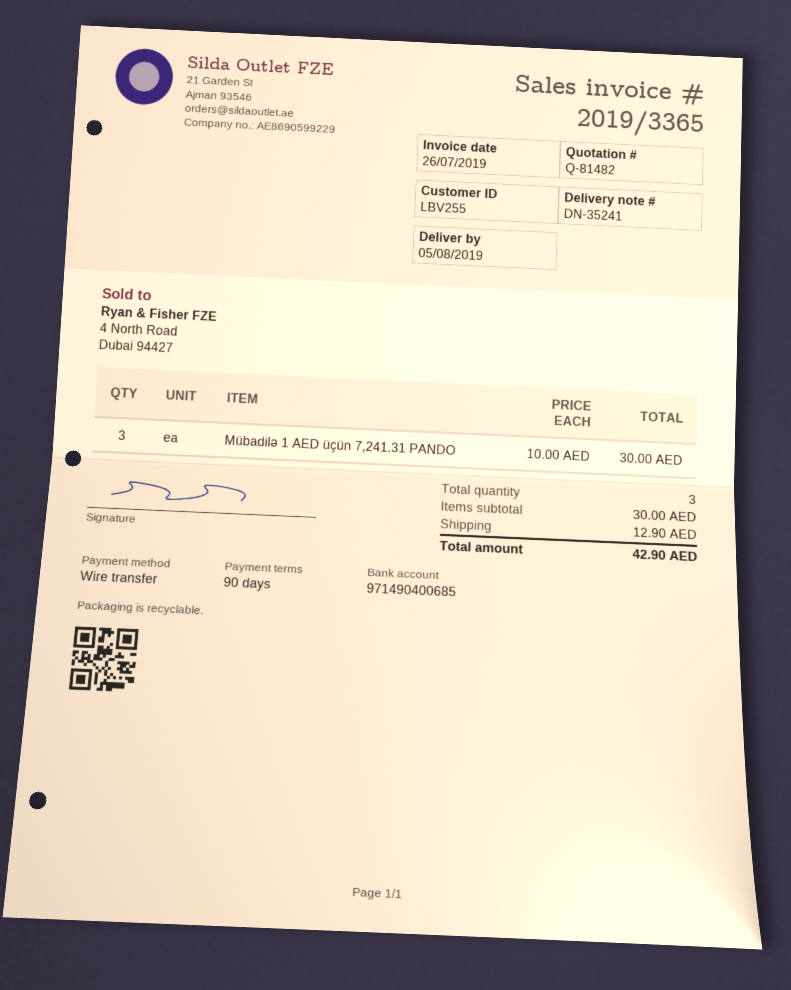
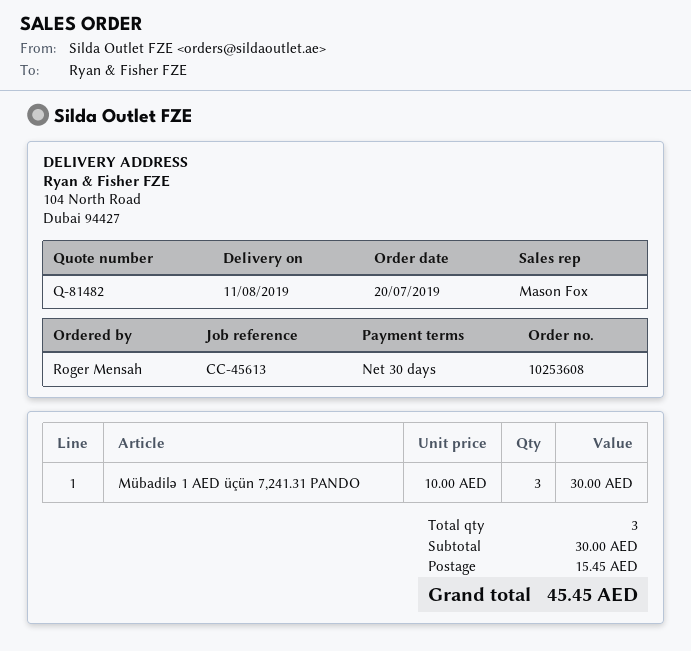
delivery date: 2019-08-05 -> 2019-08-11
payment terms: 90 days -> 30 days
shipping: 12.90 -> 15.45
total: 42.90 -> 45.45

